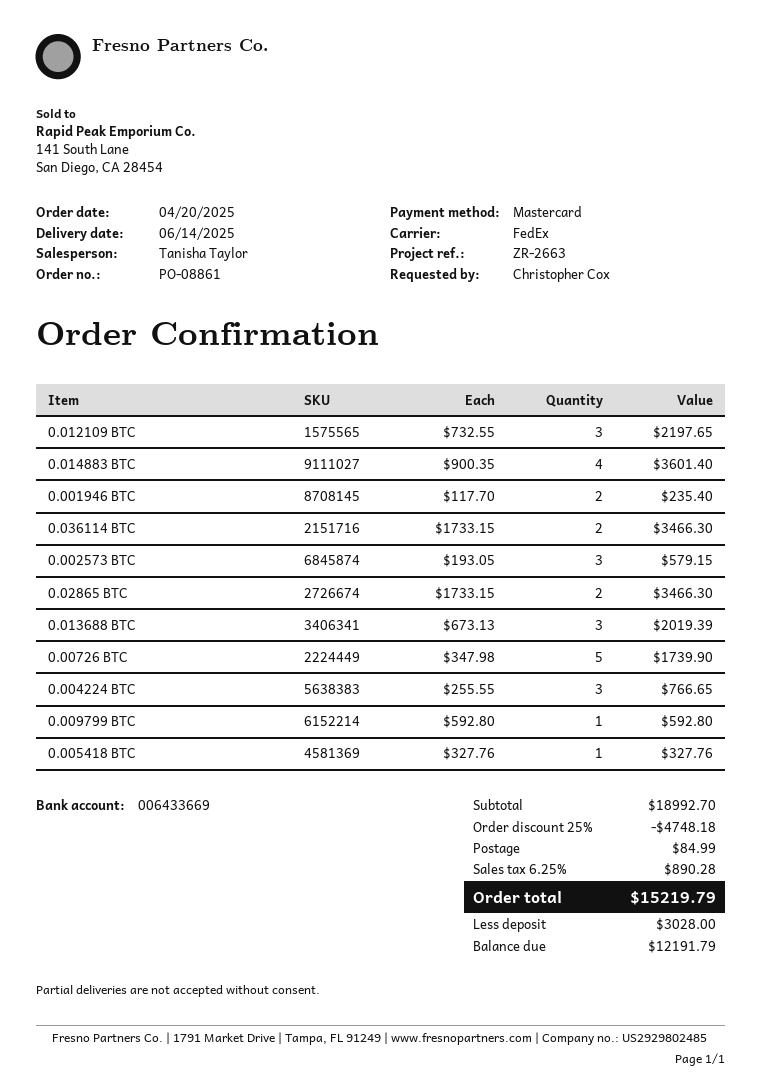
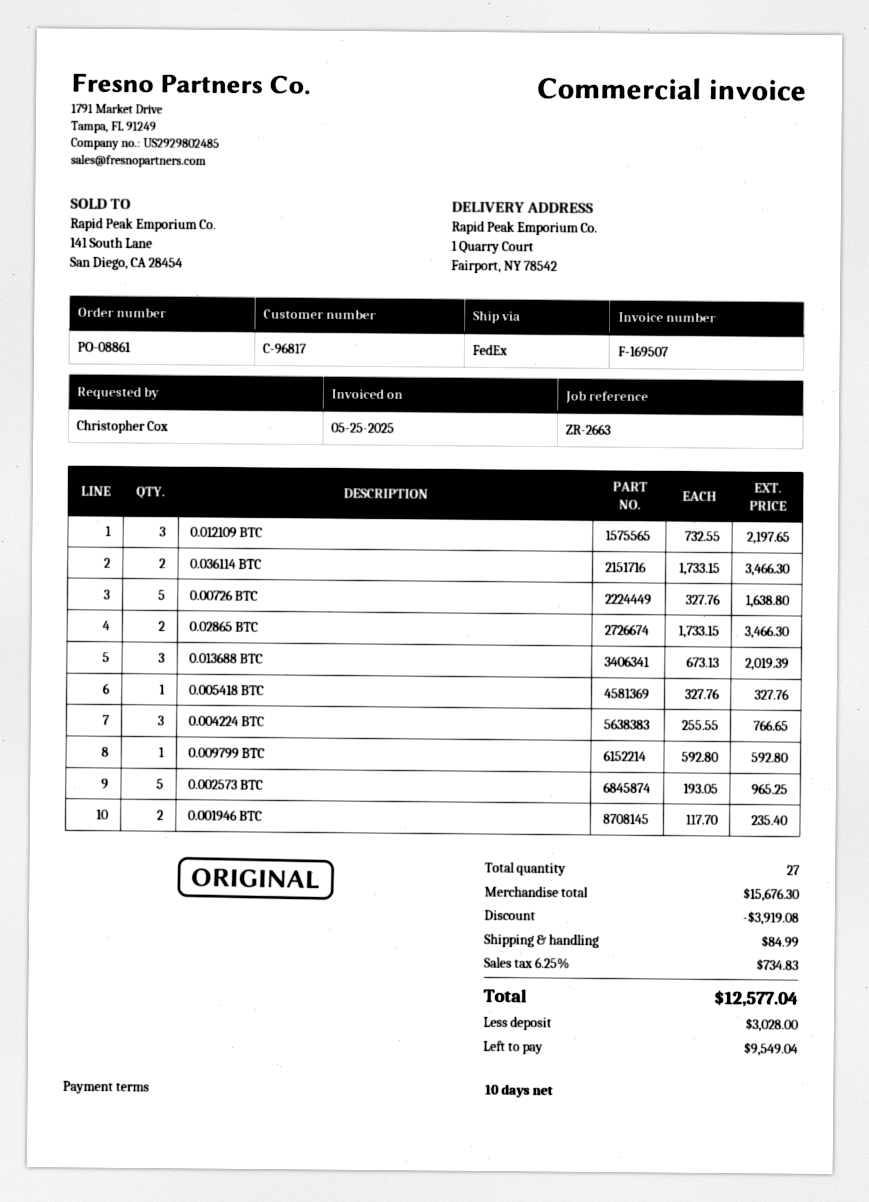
0.014883 BTC: 4 x 900.35 = 3601.40 -> none
0.002573 BTC: 3 x 193.05 = 579.15 -> 5 x 193.05 = 965.25
0.00726 BTC: 5 x 347.98 = 1739.90 -> 5 x 327.76 = 1638.80
subtotal: 18992.70 -> 15676.30
discount: 4748.18 -> 3919.08
tax: 6.25% = 890.28 -> 6.25% = 734.83
total: 15219.79 -> 12577.04
balance: 12191.79 -> 9549.04

